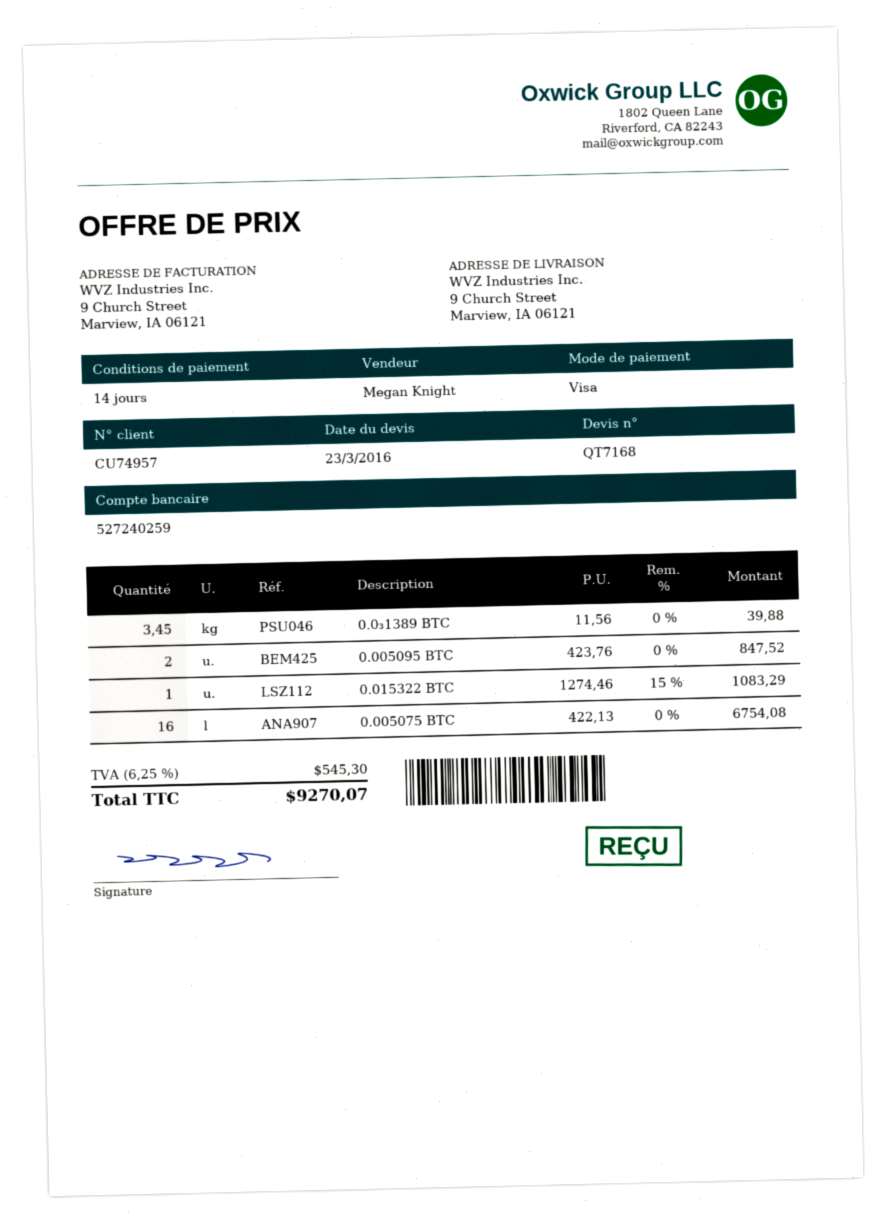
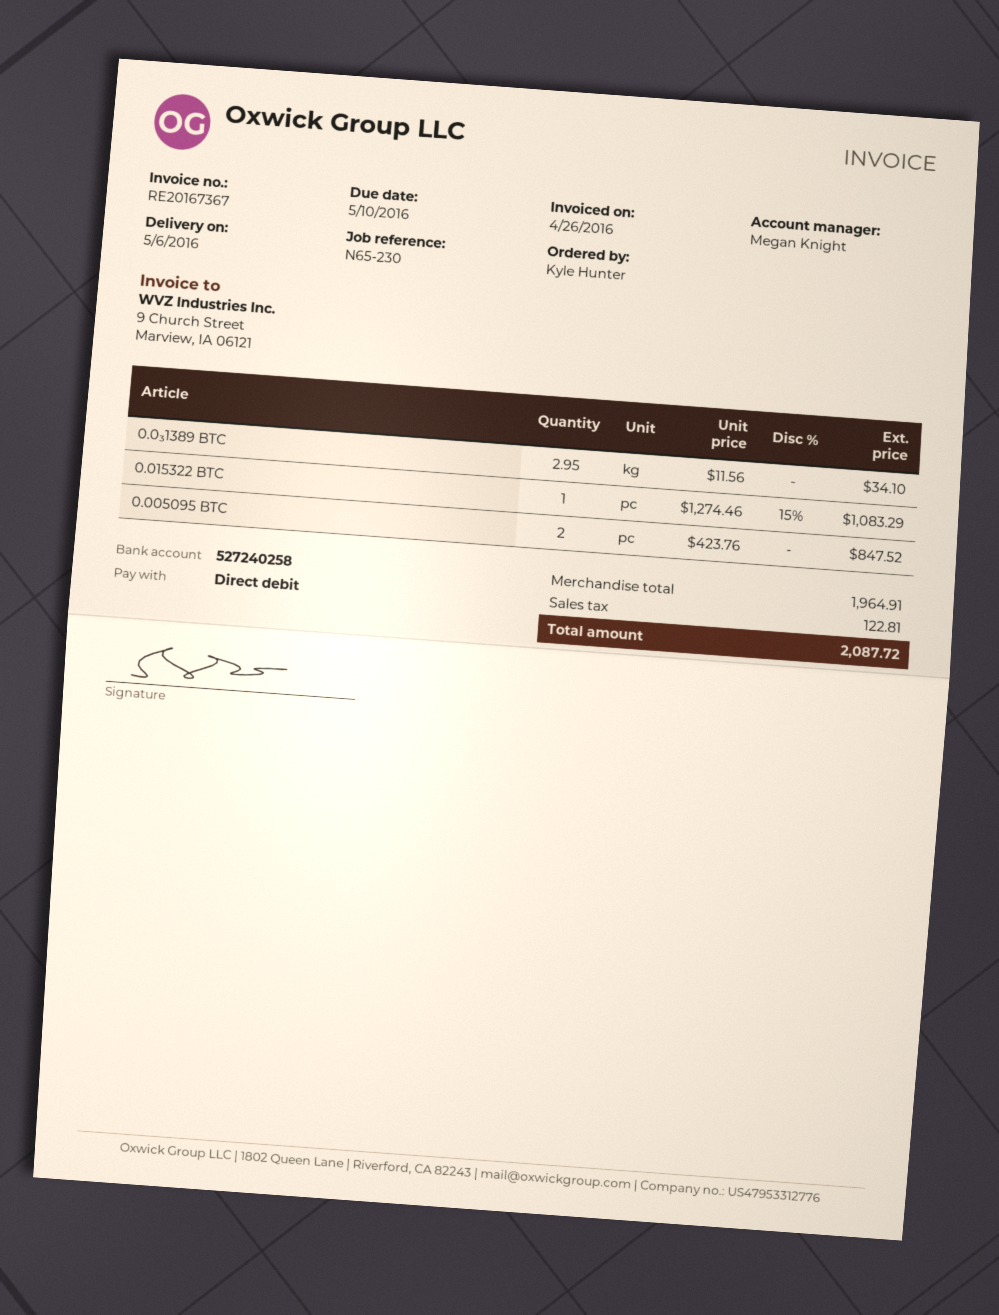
payment method: Visa -> direct debit
bank account: 527240259 -> 527240258
0.0₃1389 BTC: 3.45 x 11.56 = 39.88 -> 2.95 x 11.56 = 34.10
0.005075 BTC: 16 x 422.13 = 6754.08 -> none
tax: 545.30 -> 122.81
total: 9270.07 -> 2087.72

